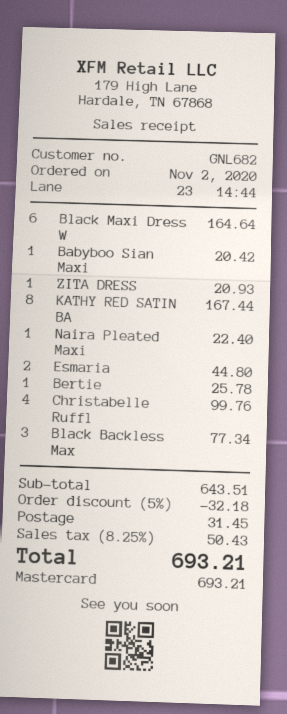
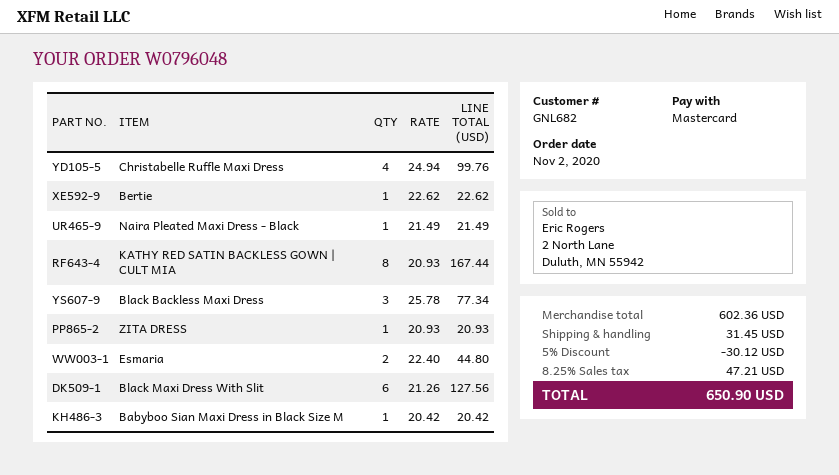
Black Maxi Dress W: 6 for 164.64 -> 6 for 127.56
Naira Pleated Maxi: 1 for 22.40 -> 1 for 21.49
Bertie: 1 for 25.78 -> 1 for 22.62
subtotal: 643.51 -> 602.36
discount: 5% = 32.18 -> 5% = 30.12
tax: 8.25% = 50.43 -> 8.25% = 47.21
total: 693.21 -> 650.90

